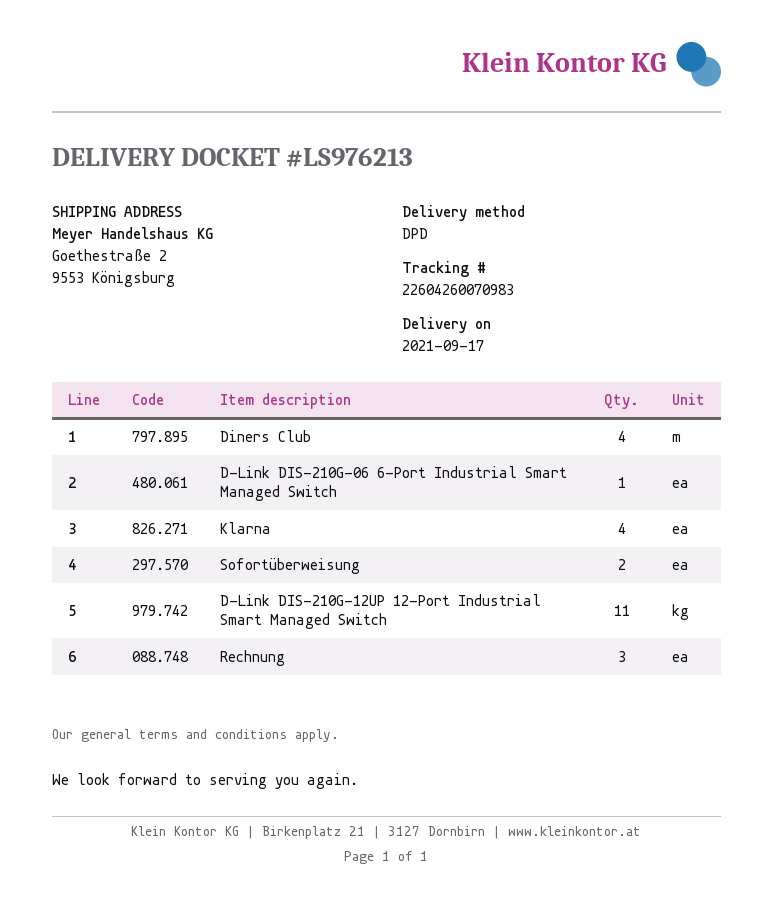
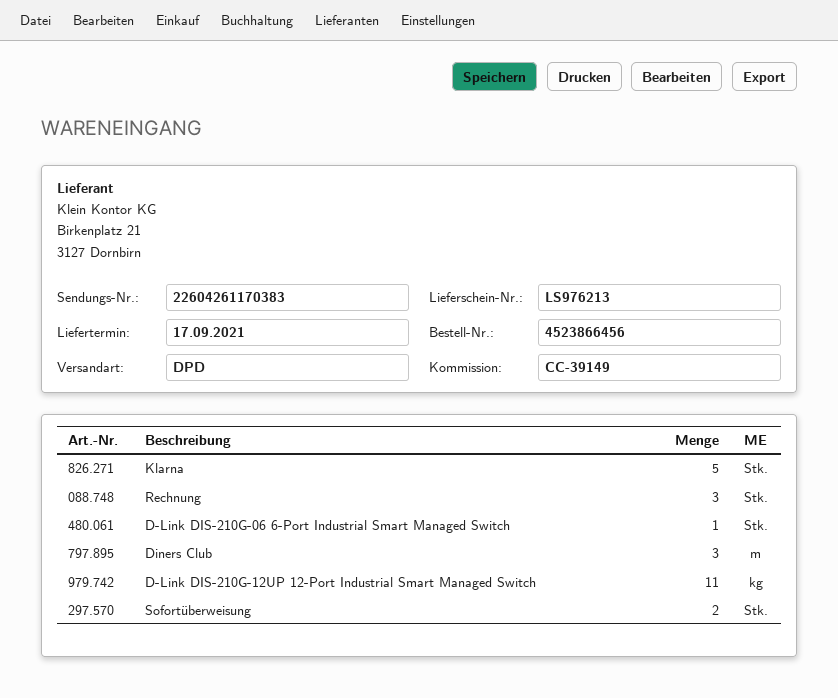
tracking number: 22604260070983 -> 22604261170383
Diners Club: 4 -> 3
Klarna: 4 -> 5

